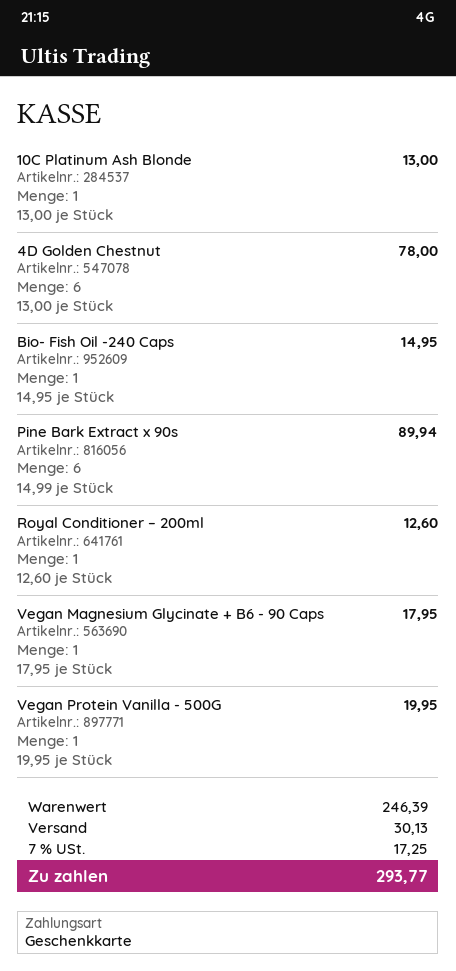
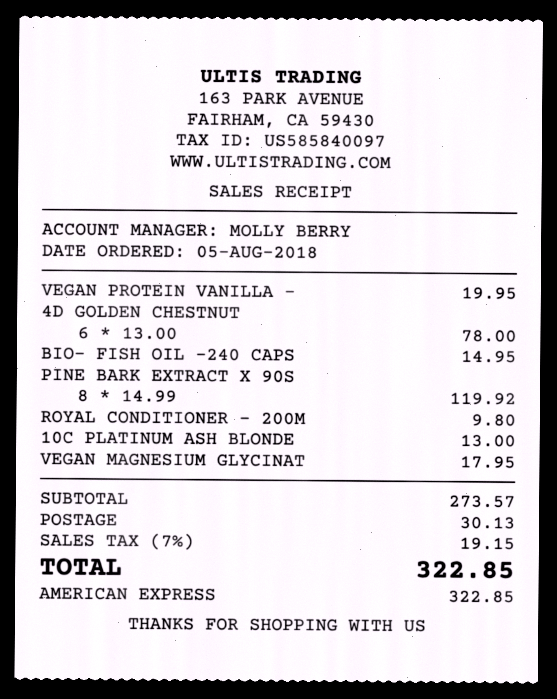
payment method: gift card -> American Express
Pine Bark Extract x 90s: 6 x 14.99 = 89.94 -> 8 x 14.99 = 119.92
Royal Conditioner – 200ml: 1 x 12.60 = 12.60 -> 1 x 9.80 = 9.80
subtotal: 246.39 -> 273.57
tax: 7% = 17.25 -> 7% = 19.15
total: 293.77 -> 322.85

